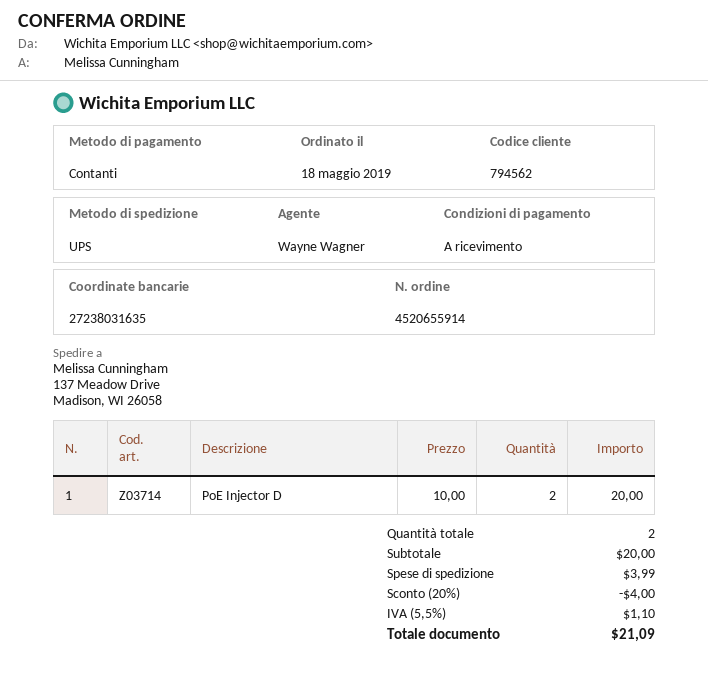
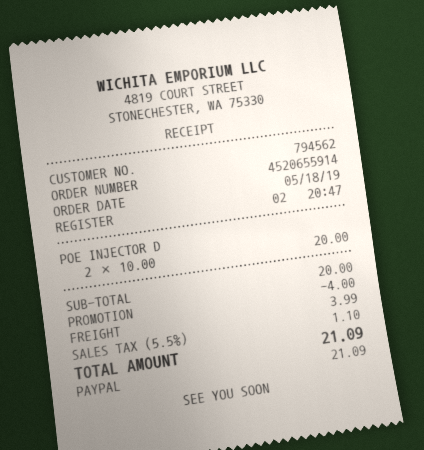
payment method: cash -> PayPal

